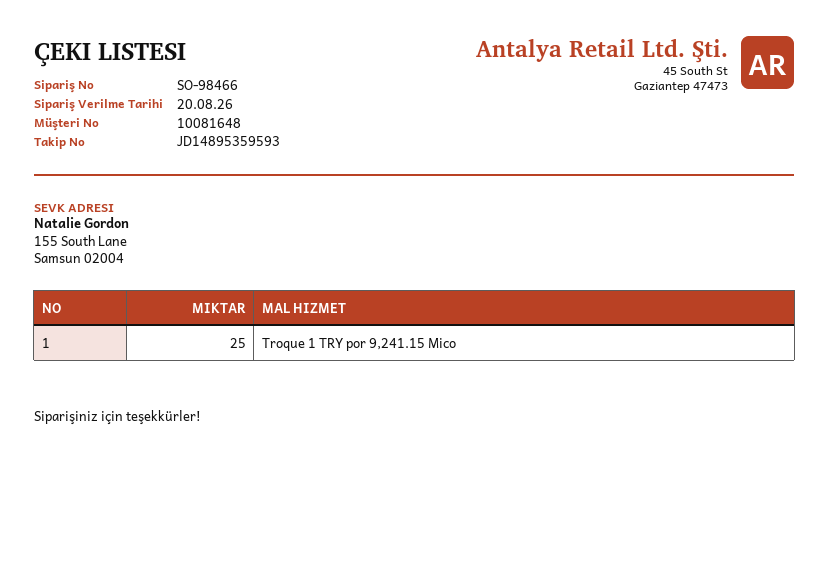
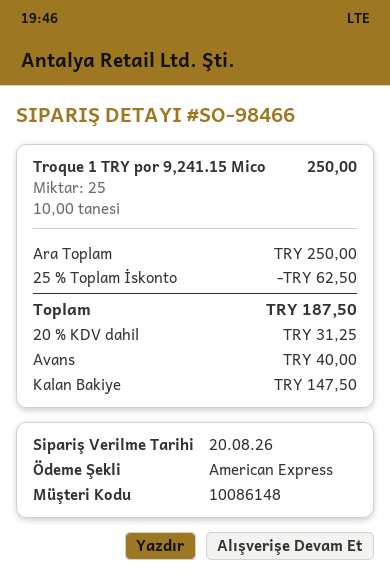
customer number: 10081648 -> 10086148

